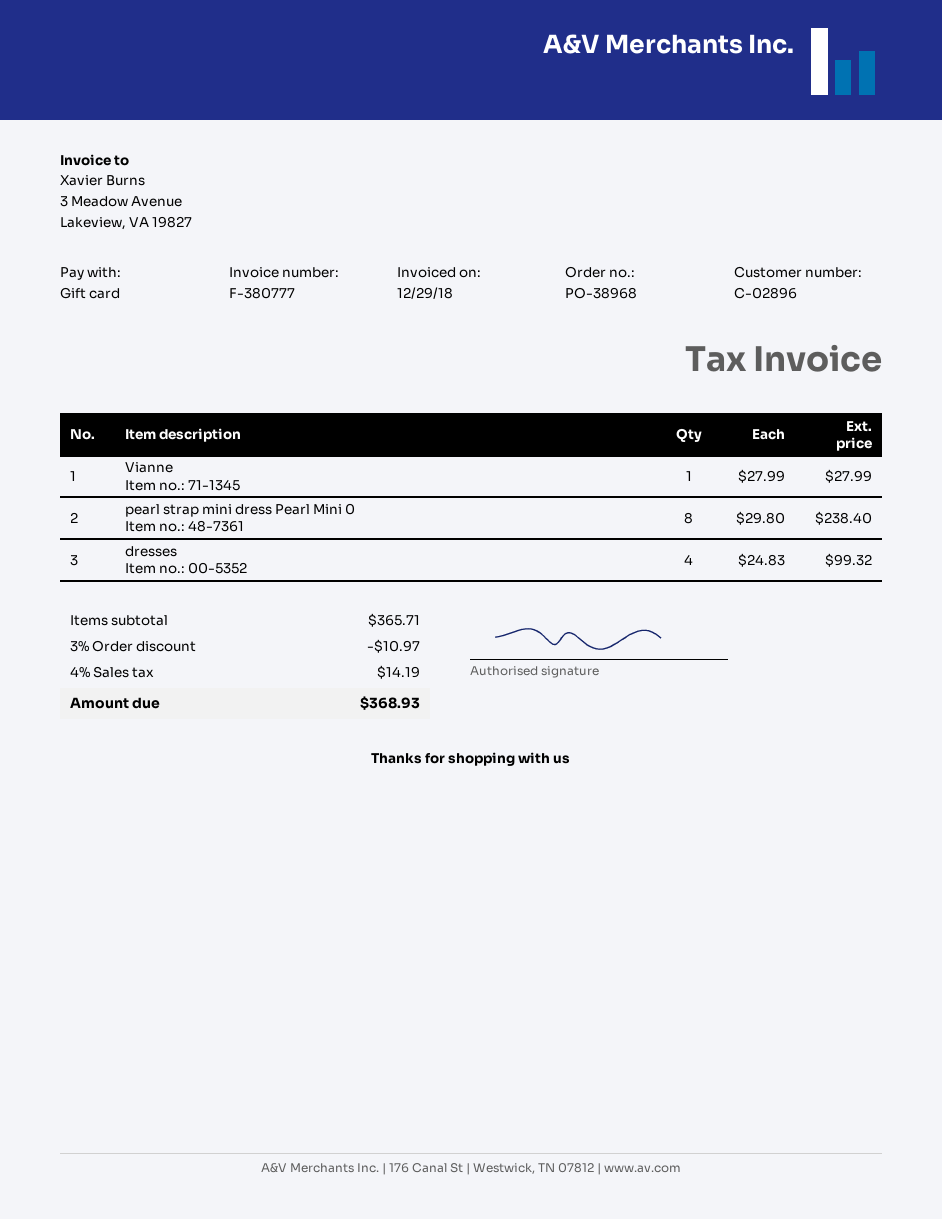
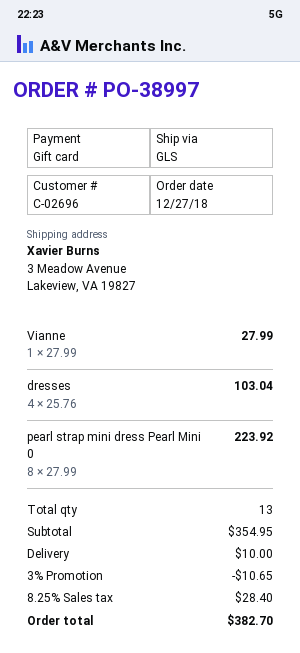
order number: PO-38968 -> PO-38997
customer number: C-02896 -> C-02696
pearl strap mini dress Pearl Mini 0: 8 x 29.80 = 238.40 -> 8 x 27.99 = 223.92
dresses: 4 x 24.83 = 99.32 -> 4 x 25.76 = 103.04
subtotal: 365.71 -> 354.95
discount: 3% = 10.97 -> 3% = 10.65
shipping: none -> 10.00
tax: 4% = 14.19 -> 8.25% = 28.40
total: 368.93 -> 382.70

